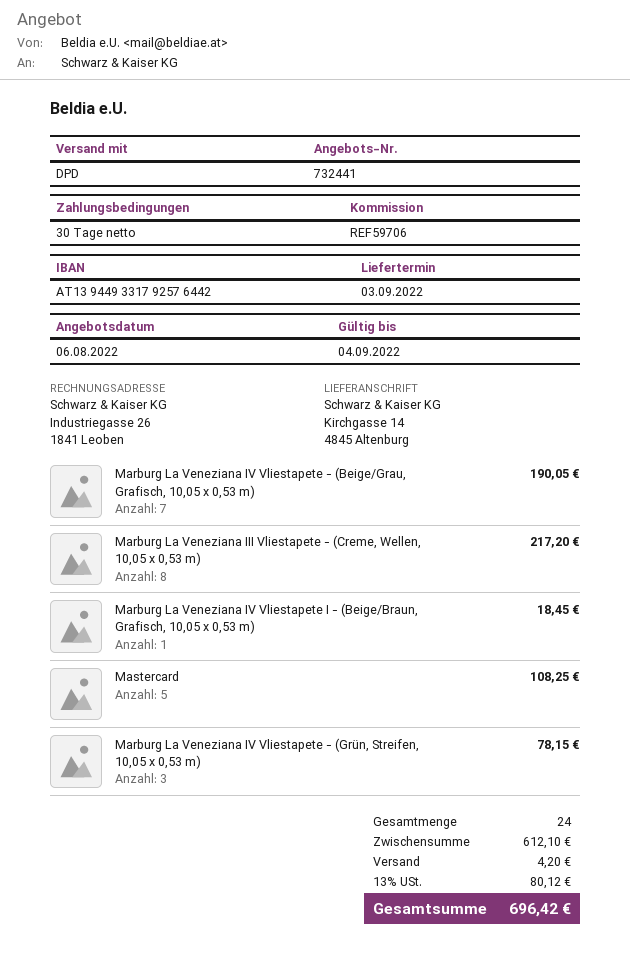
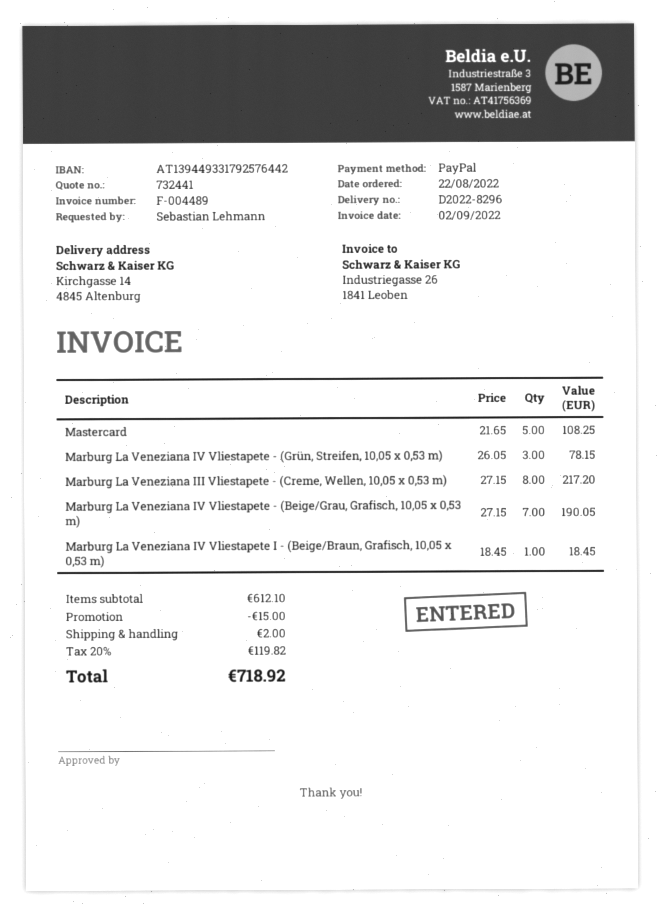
discount: none -> 15.00
shipping: 4.20 -> 2.00
tax: 13% = 80.12 -> 20% = 119.82
total: 696.42 -> 718.92

